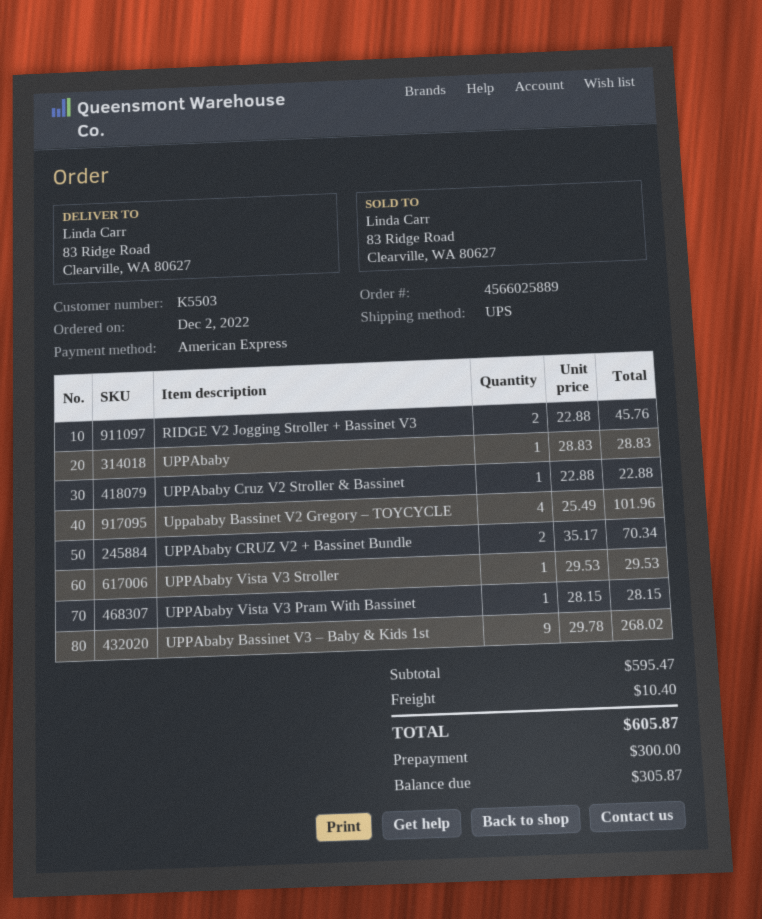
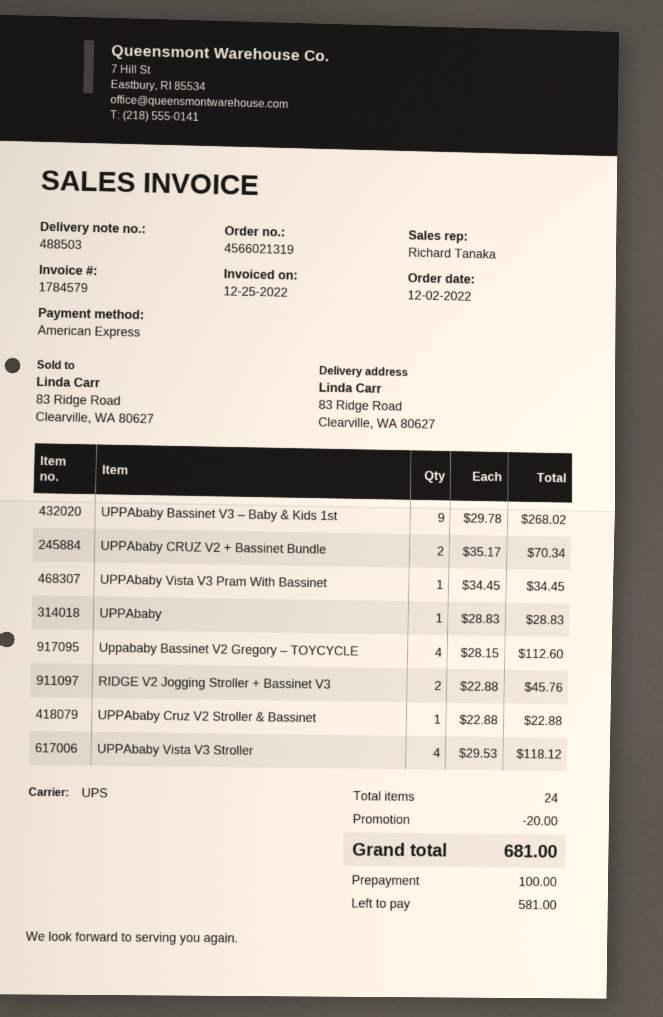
order number: 4566025889 -> 4566021319
Uppababy Bassinet V2 Gregory – TOYCYCLE: 4 x 25.49 = 101.96 -> 4 x 28.15 = 112.60
UPPAbaby Vista V3 Stroller: 1 x 29.53 = 29.53 -> 4 x 29.53 = 118.12
UPPAbaby Vista V3 Pram With Bassinet: 1 x 28.15 = 28.15 -> 1 x 34.45 = 34.45
discount: none -> 20.00
shipping: 10.40 -> none
total: 605.87 -> 681.00
deposit: 300.00 -> 100.00
balance: 305.87 -> 581.00

